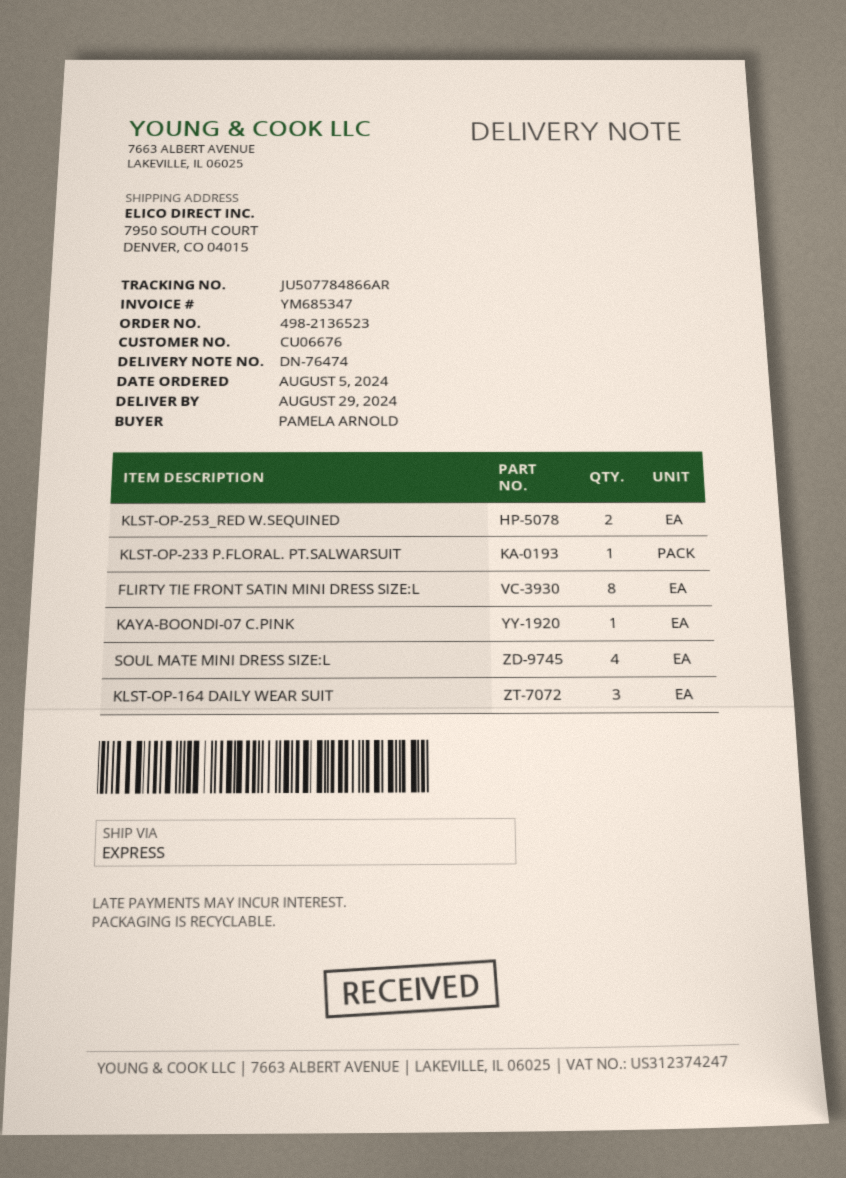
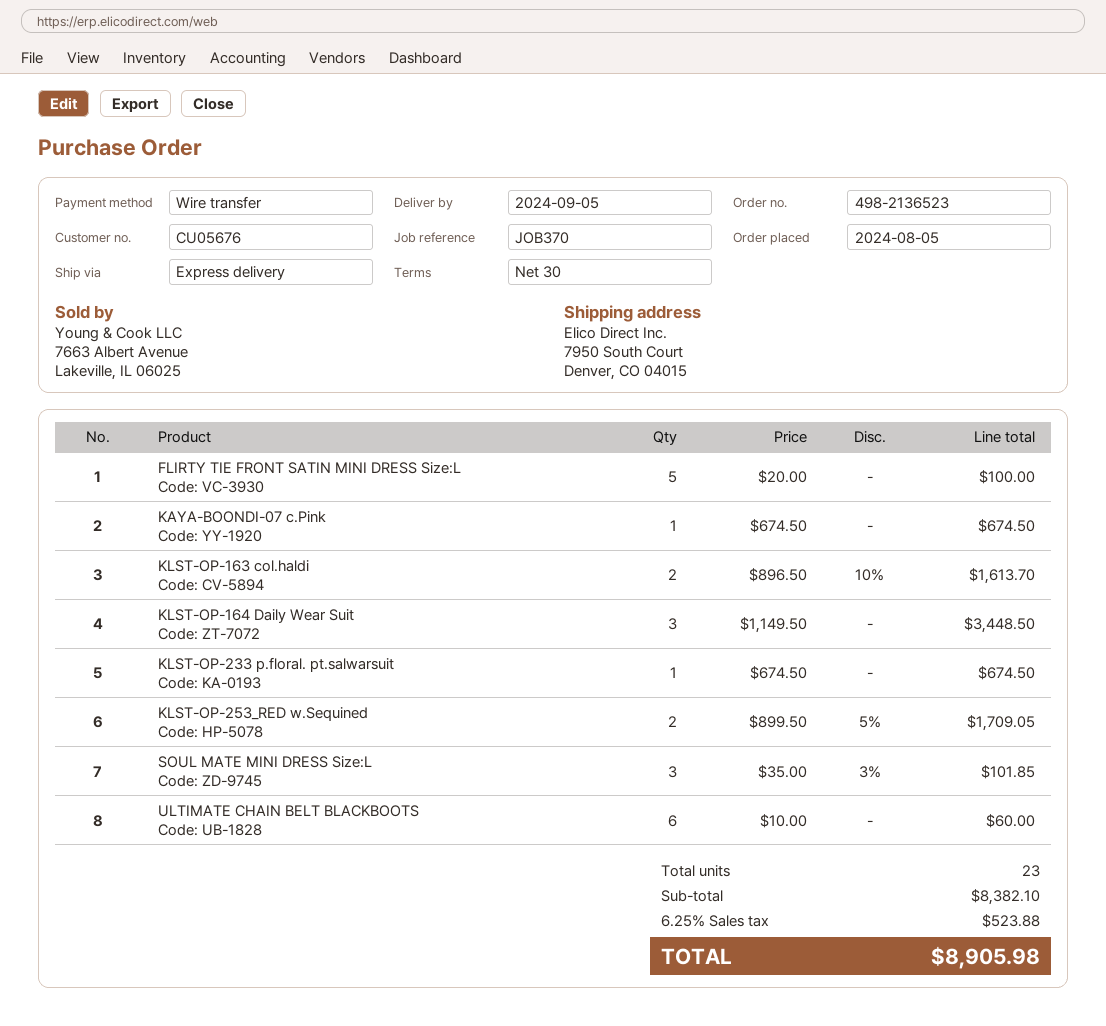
delivery date: 2024-08-29 -> 2024-09-05
customer number: CU06676 -> CU05676
FLIRTY TIE FRONT SATIN MINI DRESS SIZE:L: 8 -> 5
SOUL MATE MINI DRESS SIZE:L: 4 -> 3
KLST-OP-163 col.haldi: none -> 2
ULTIMATE CHAIN BELT BLACKBOOTS: none -> 6

